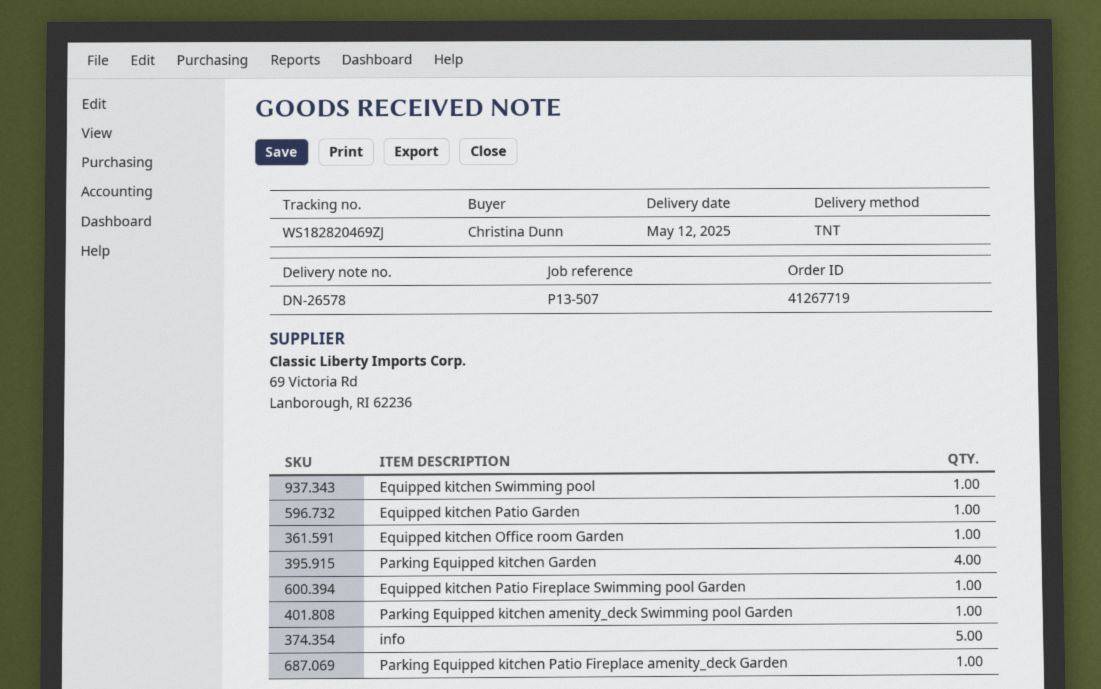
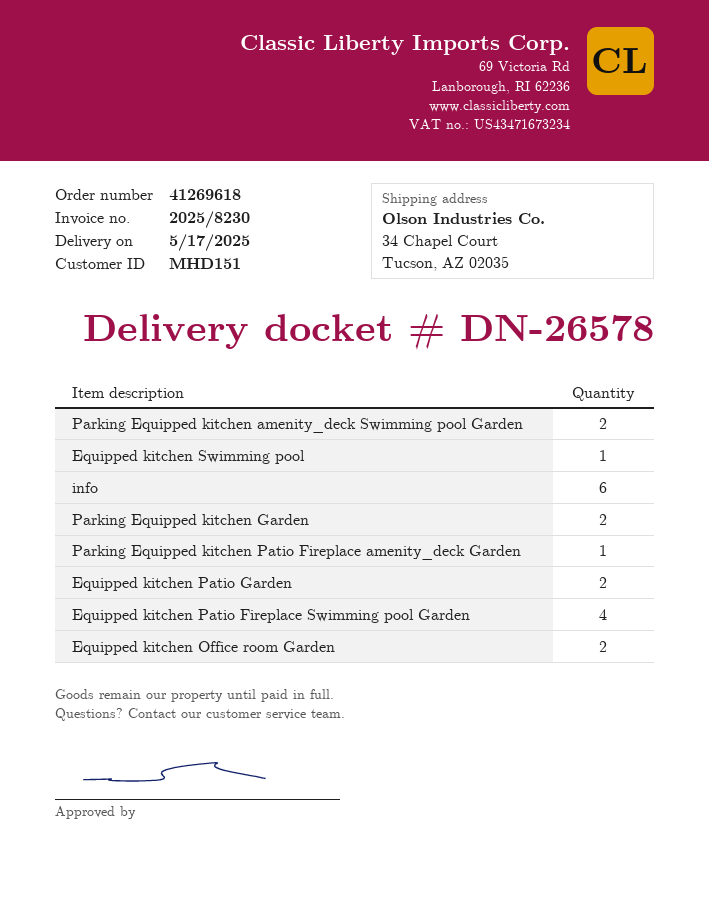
order number: 41267719 -> 41269618
delivery date: 2025-05-12 -> 2025-05-17
Equipped kitchen Patio Garden: 1 -> 2
Equipped kitchen Office room Garden: 1 -> 2
Parking Equipped kitchen Garden: 4 -> 2
Equipped kitchen Patio Fireplace Swimming pool Garden: 1 -> 4
Parking Equipped kitchen amenity_deck Swimming pool Garden: 1 -> 2
info: 5 -> 6

